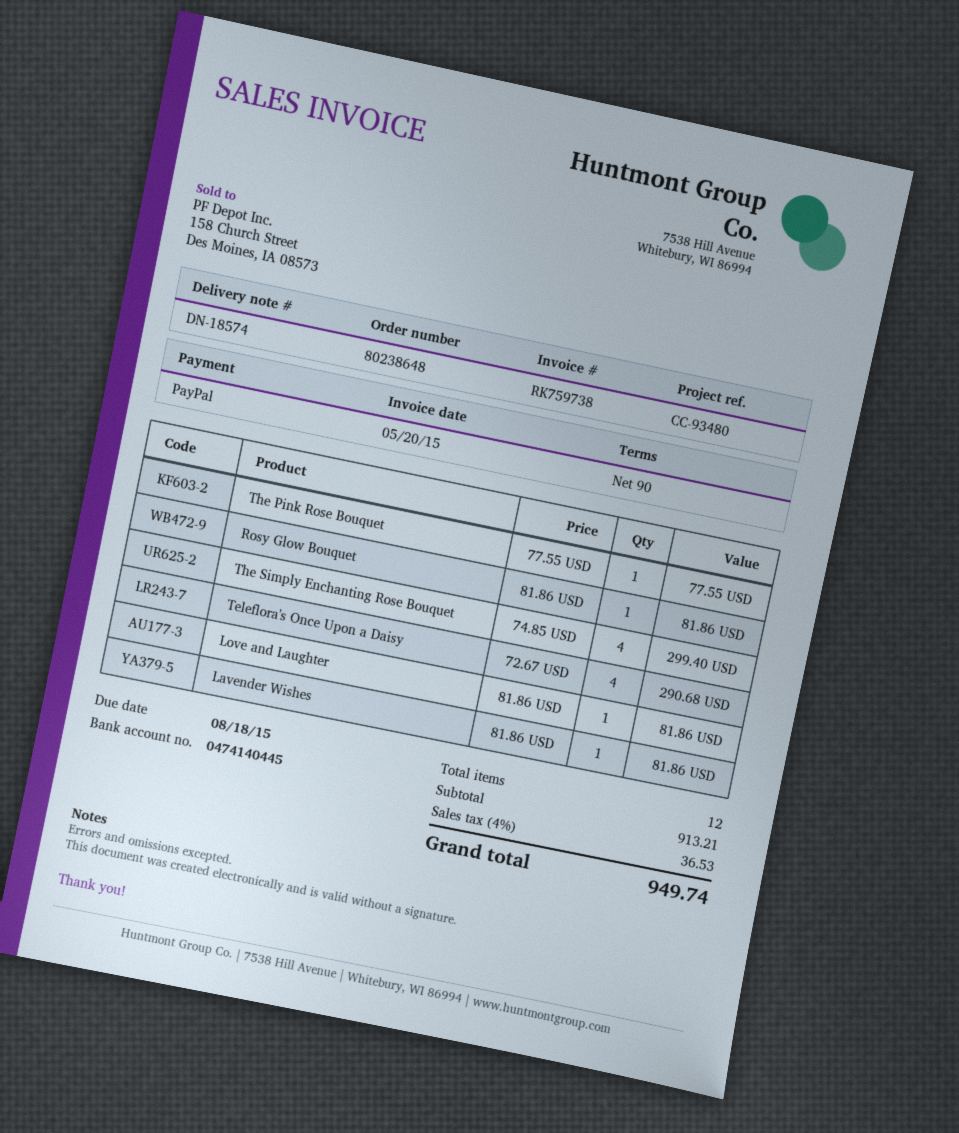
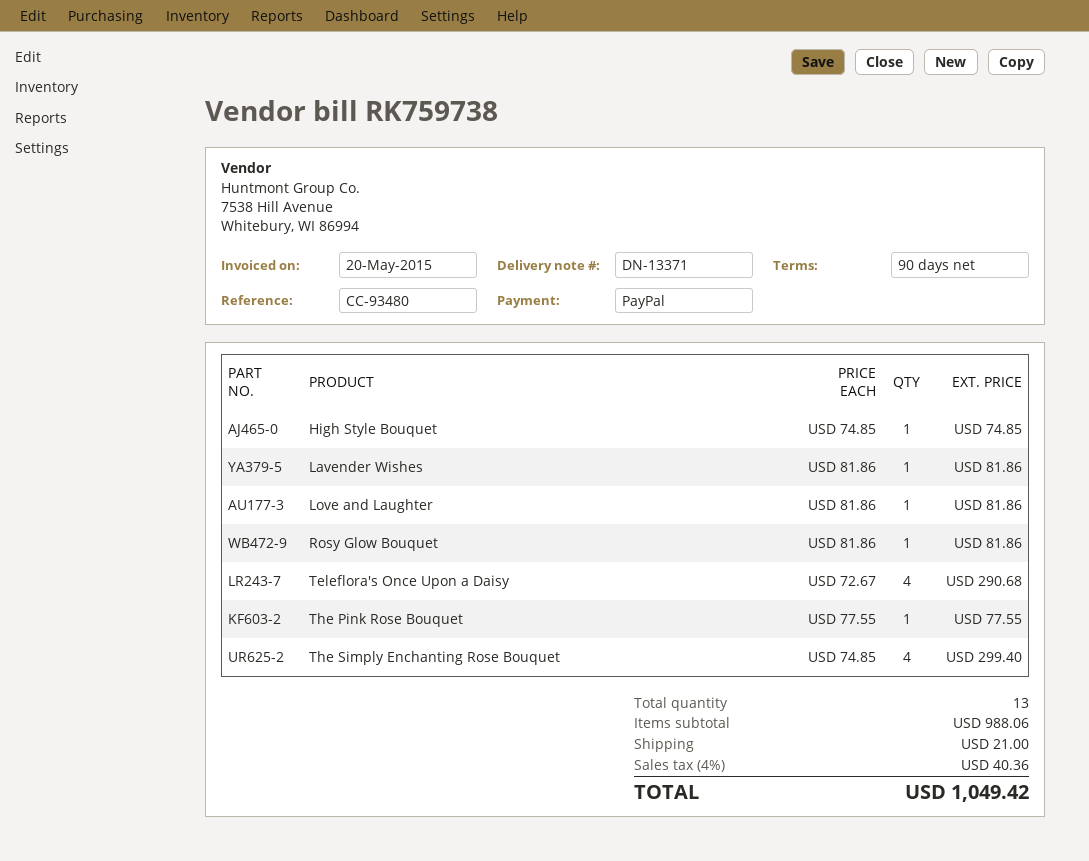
delivery note number: DN-18574 -> DN-13371
High Style Bouquet: none -> 1 x 74.85 = 74.85
total quantity: 12 -> 13
subtotal: 913.21 -> 988.06
shipping: none -> 21.00
tax: 4% = 36.53 -> 4% = 40.36
total: 949.74 -> 1049.42

